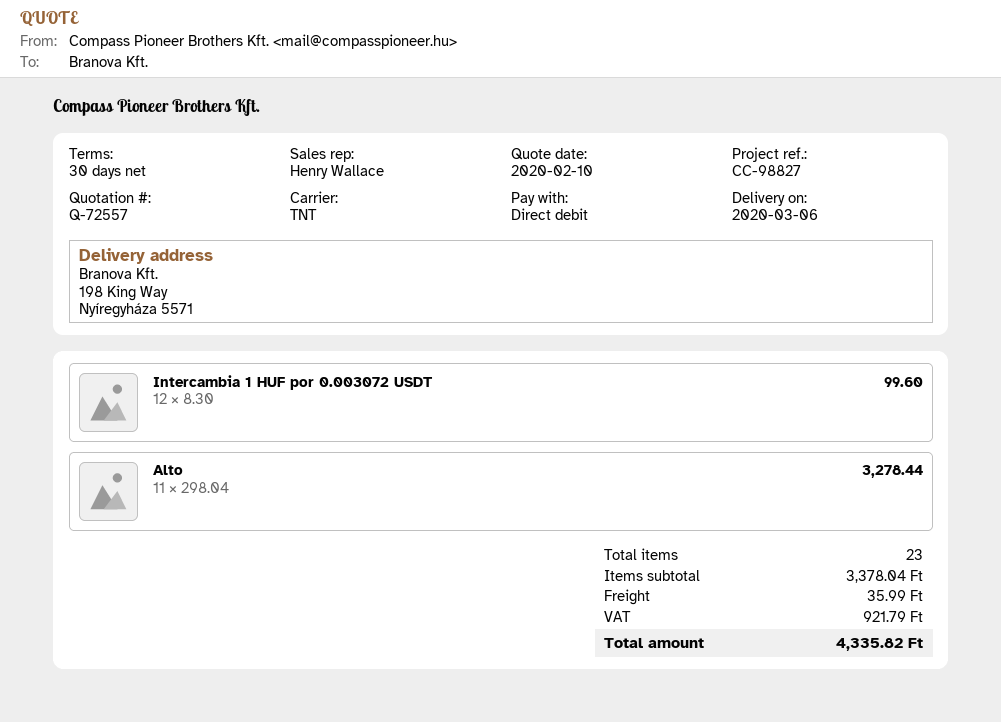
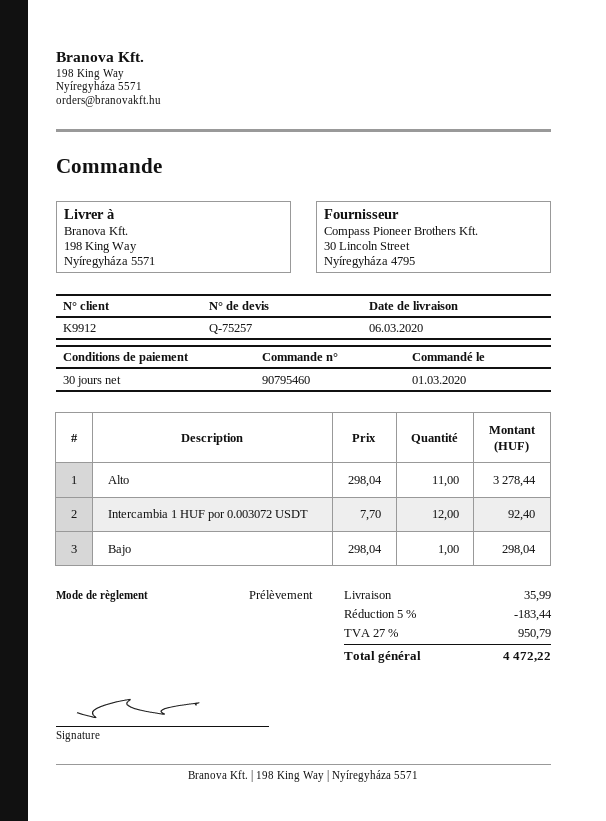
quote number: Q-72557 -> Q-75257
Intercambia 1 HUF por 0.003072 USDT: 12 x 8.30 = 99.60 -> 12 x 7.70 = 92.40
Bajo: none -> 1 x 298.04 = 298.04
discount: none -> 5% = 183.44
tax: 921.79 -> 950.79
total: 4335.82 -> 4472.22

